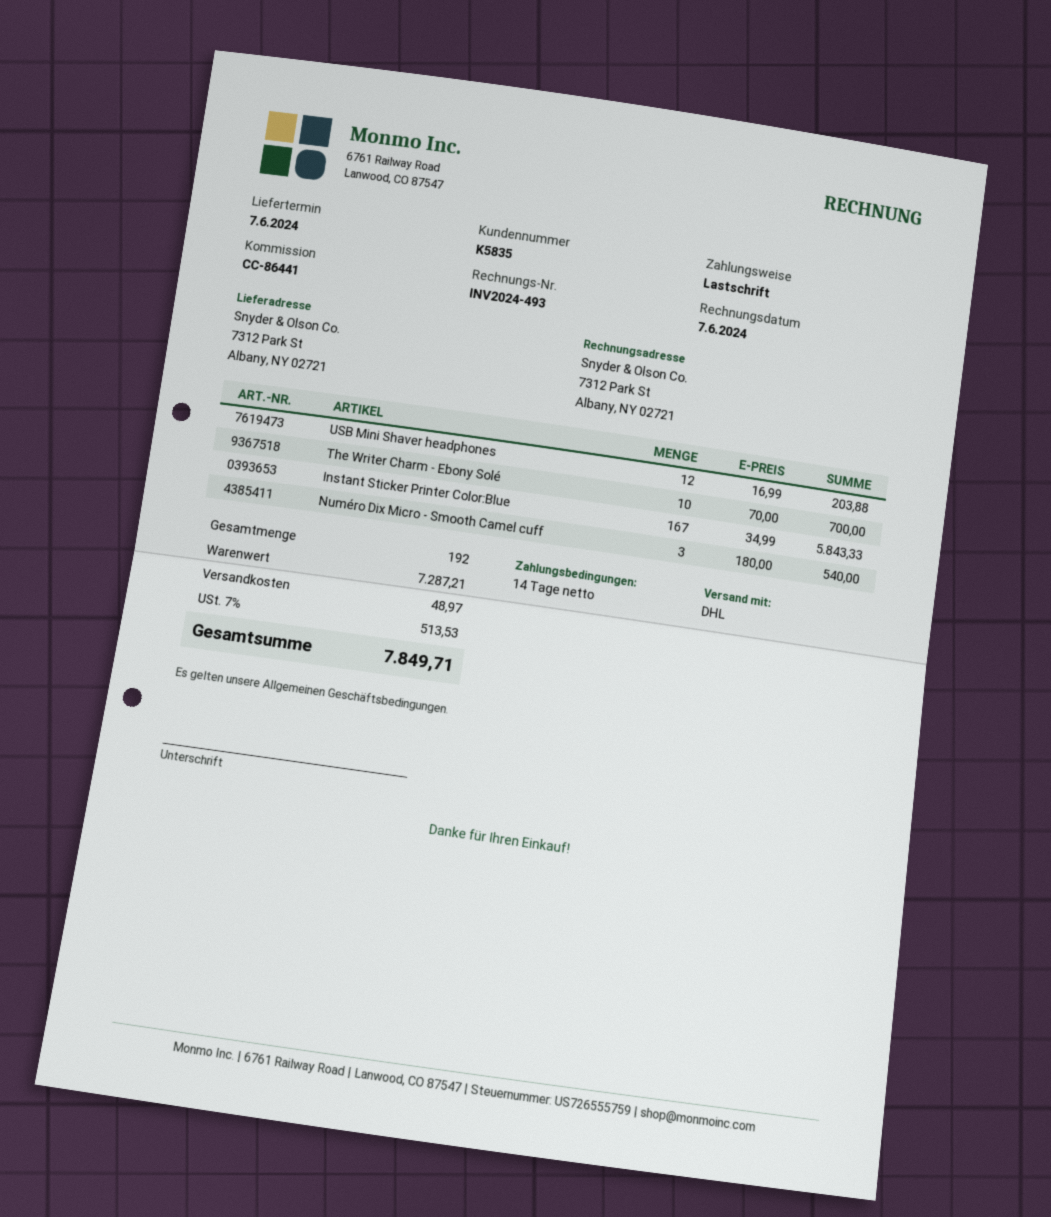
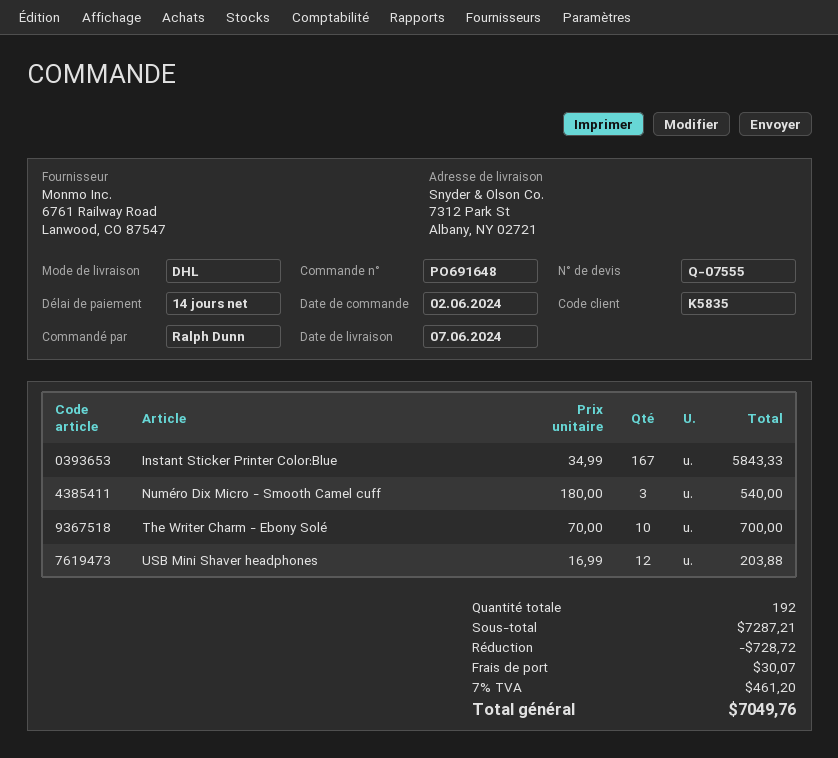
discount: none -> 728.72
shipping: 48.97 -> 30.07
tax: 7% = 513.53 -> 7% = 461.20
total: 7849.71 -> 7049.76

